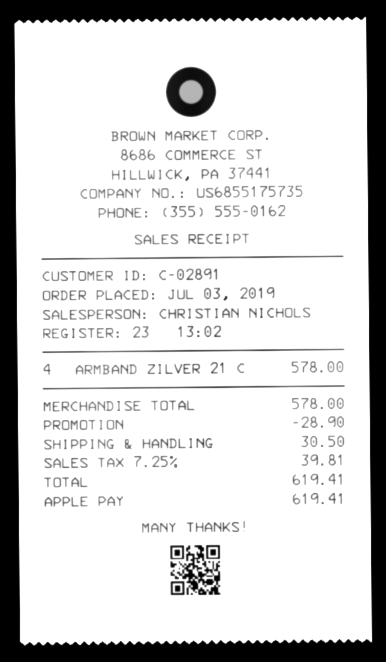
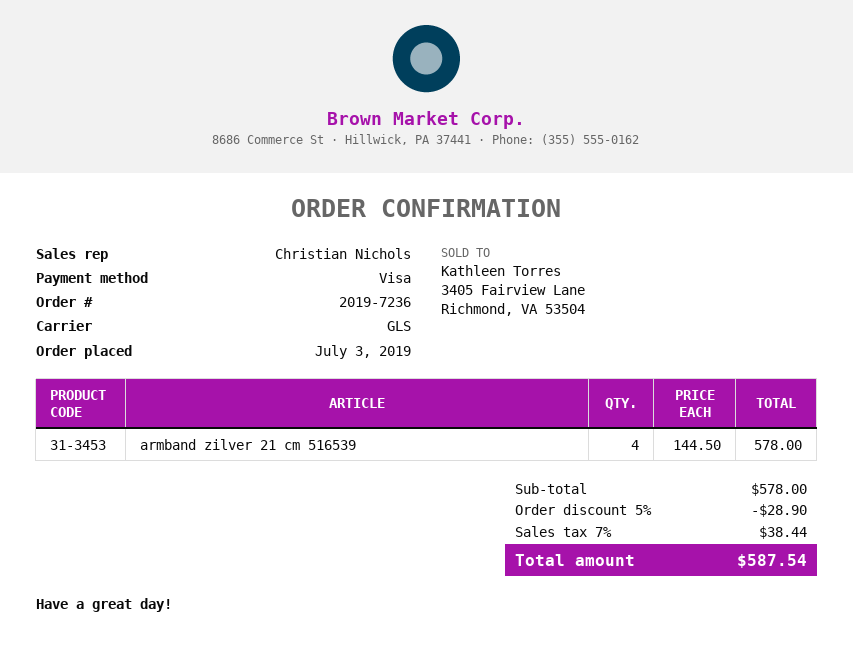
payment method: Apple Pay -> Visa
shipping: 30.50 -> none
tax: 7.25% = 39.81 -> 7% = 38.44
total: 619.41 -> 587.54

